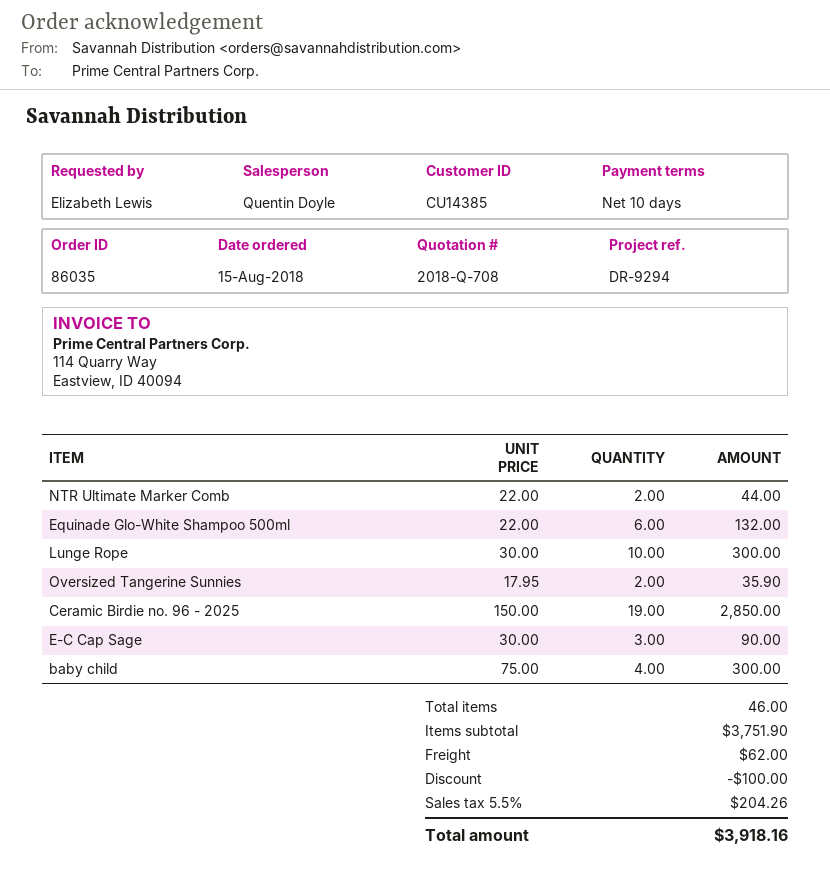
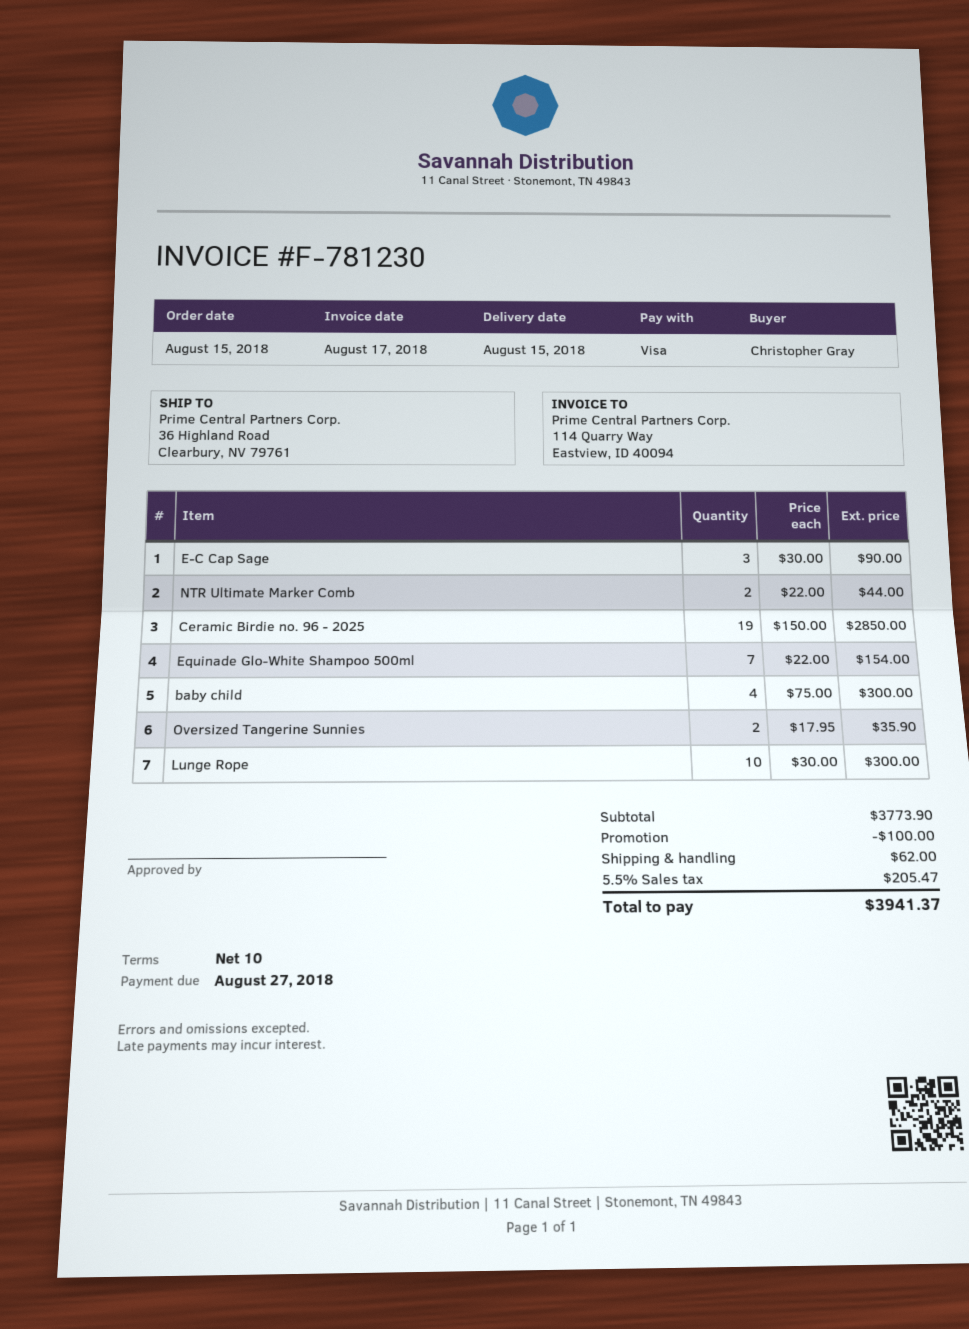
ordered by: Elizabeth Lewis -> Christopher Gray
Equinade Glo-White Shampoo 500ml: 6 x 22.00 = 132.00 -> 7 x 22.00 = 154.00
subtotal: 3751.90 -> 3773.90
tax: 5.5% = 204.26 -> 5.5% = 205.47
total: 3918.16 -> 3941.37

